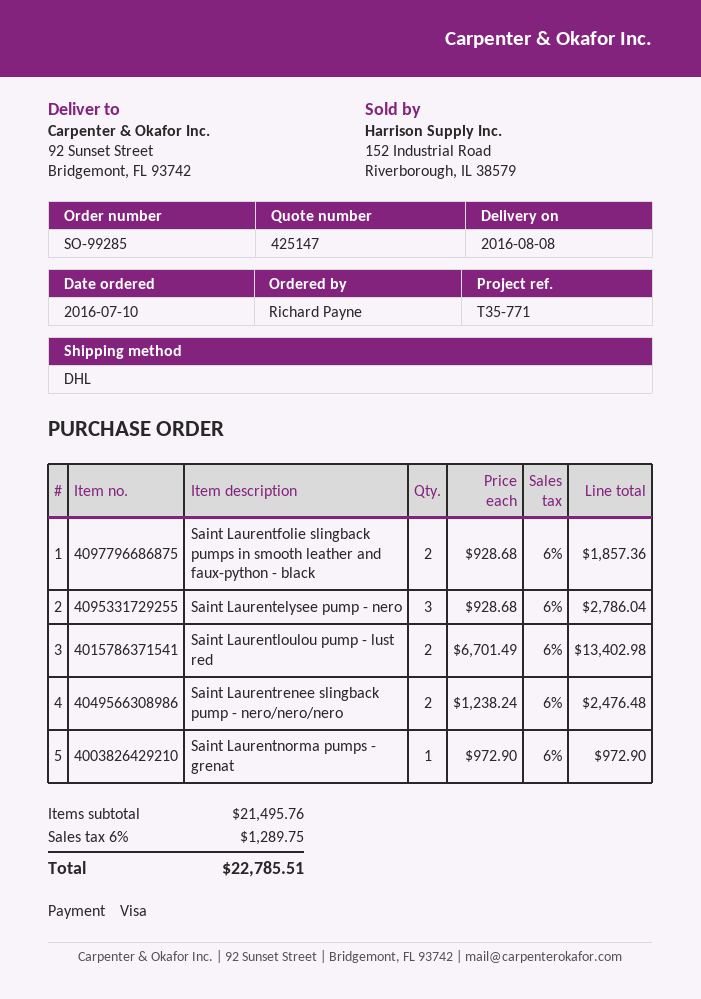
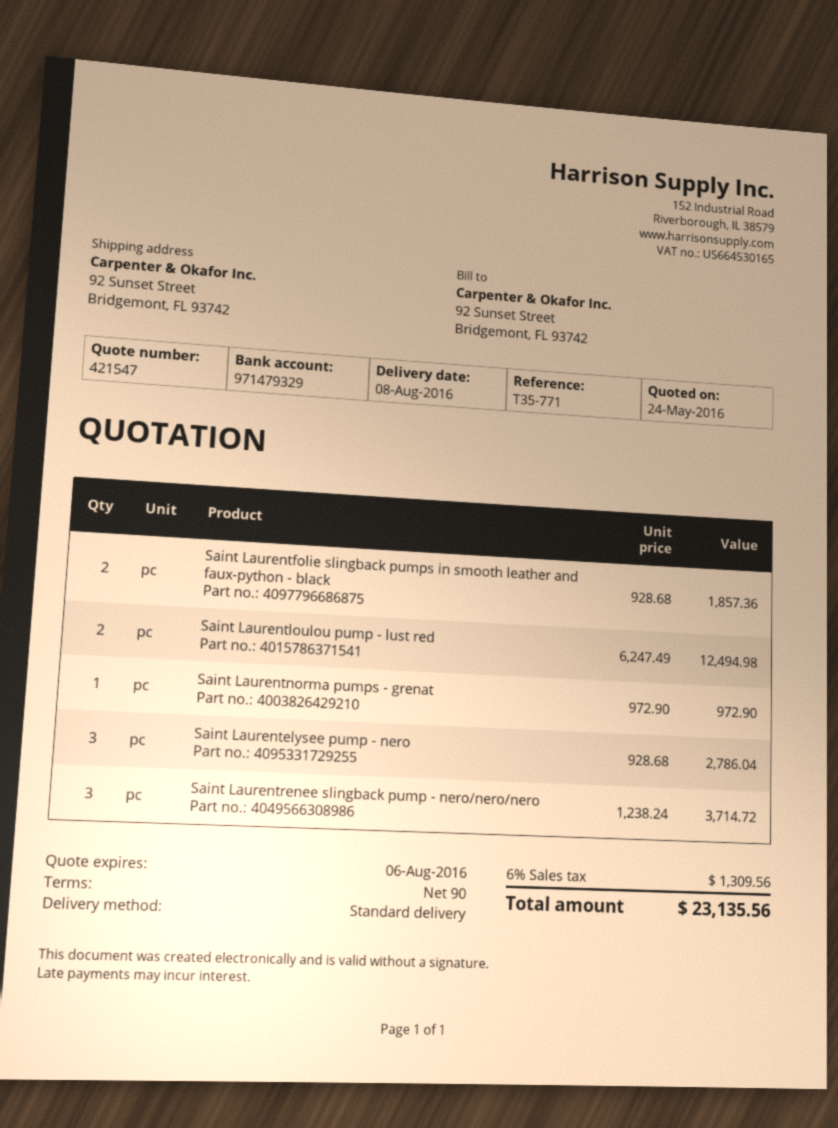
quote number: 425147 -> 421547
shipping method: DHL -> standard
Saint Laurentloulou pump - lust red: 2 x 6701.49 = 13402.98 -> 2 x 6247.49 = 12494.98
Saint Laurentrenee slingback pump - nero/nero/nero: 2 x 1238.24 = 2476.48 -> 3 x 1238.24 = 3714.72
tax: 6% = 1289.75 -> 6% = 1309.56
total: 22785.51 -> 23135.56

